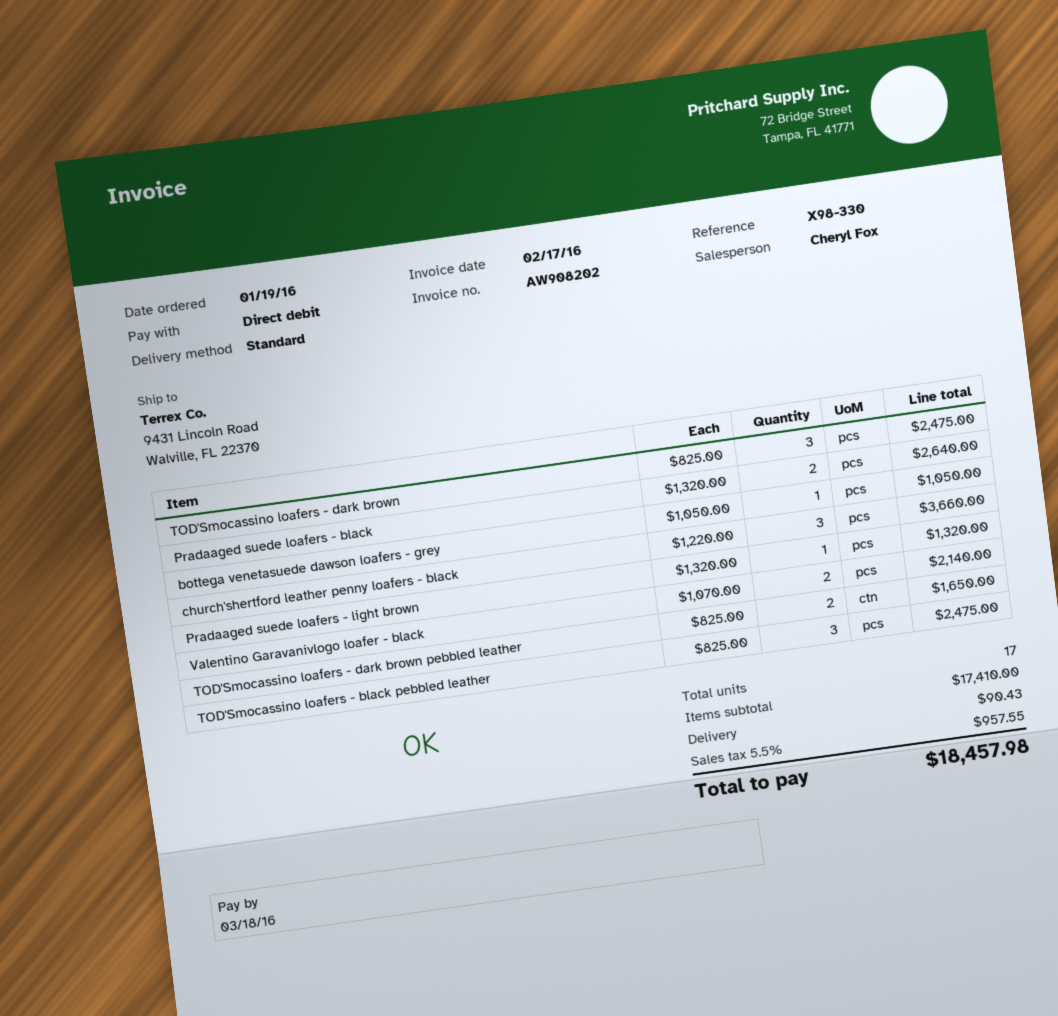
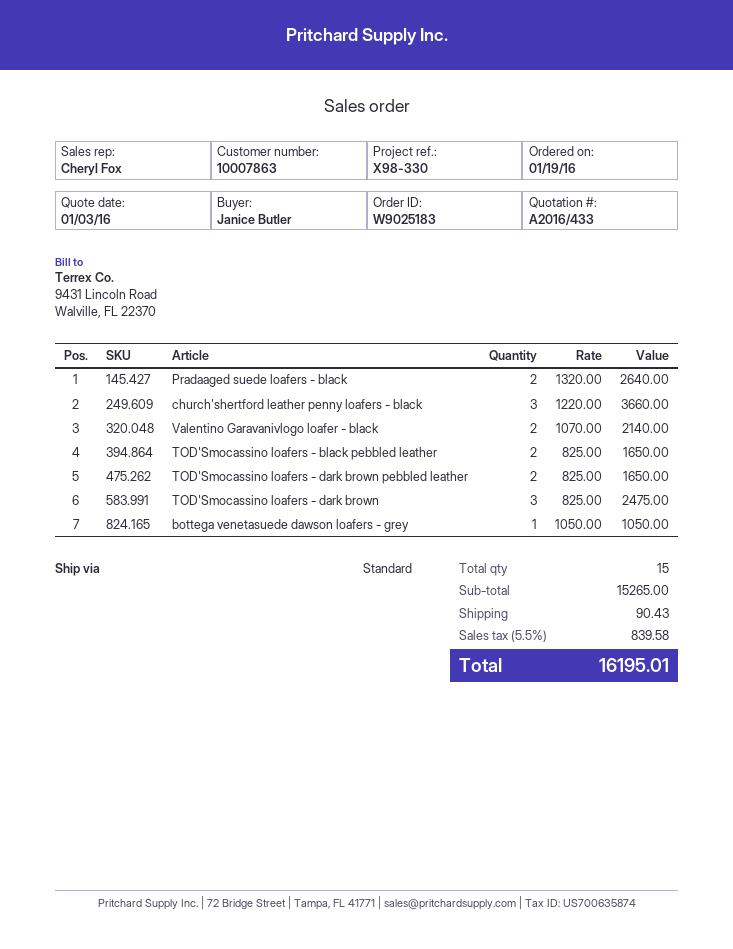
Pradaaged suede loafers - light brown: 1 x 1320.00 = 1320.00 -> none
TOD'Smocassino loafers - black pebbled leather: 3 x 825.00 = 2475.00 -> 2 x 825.00 = 1650.00
total quantity: 17 -> 15
subtotal: 17410.00 -> 15265.00
tax: 5.5% = 957.55 -> 5.5% = 839.58
total: 18457.98 -> 16195.01

